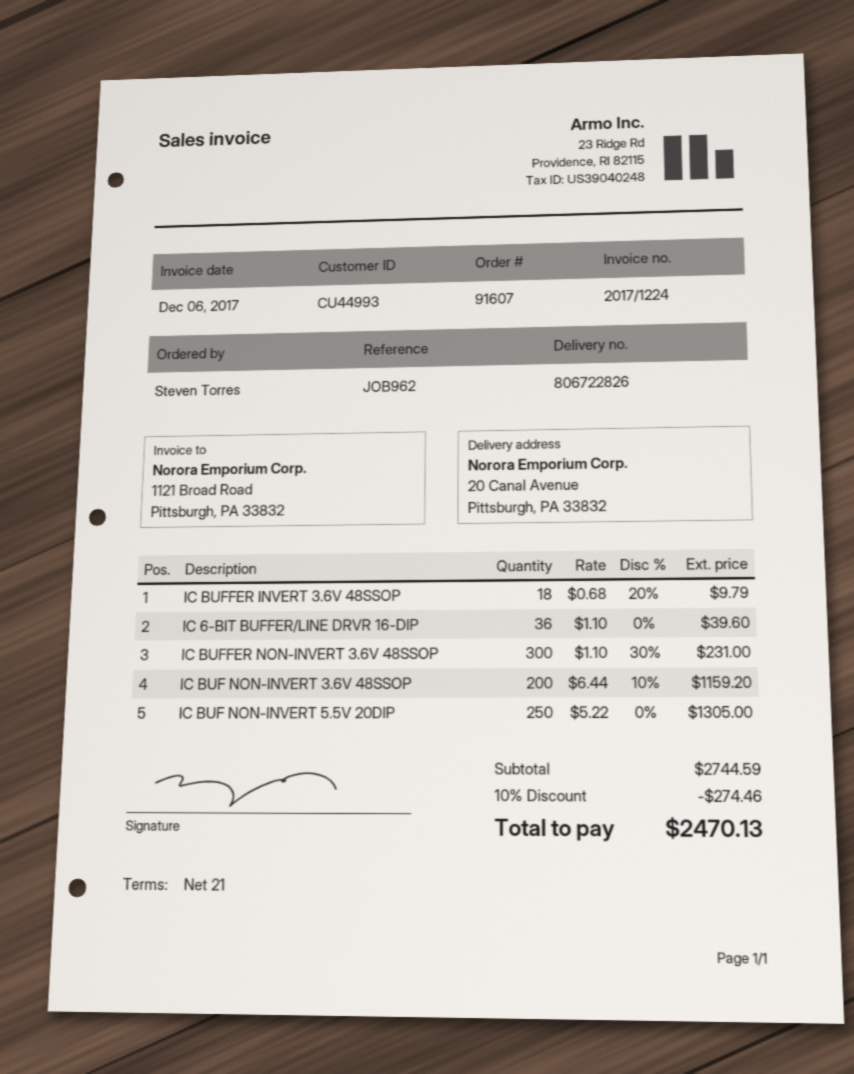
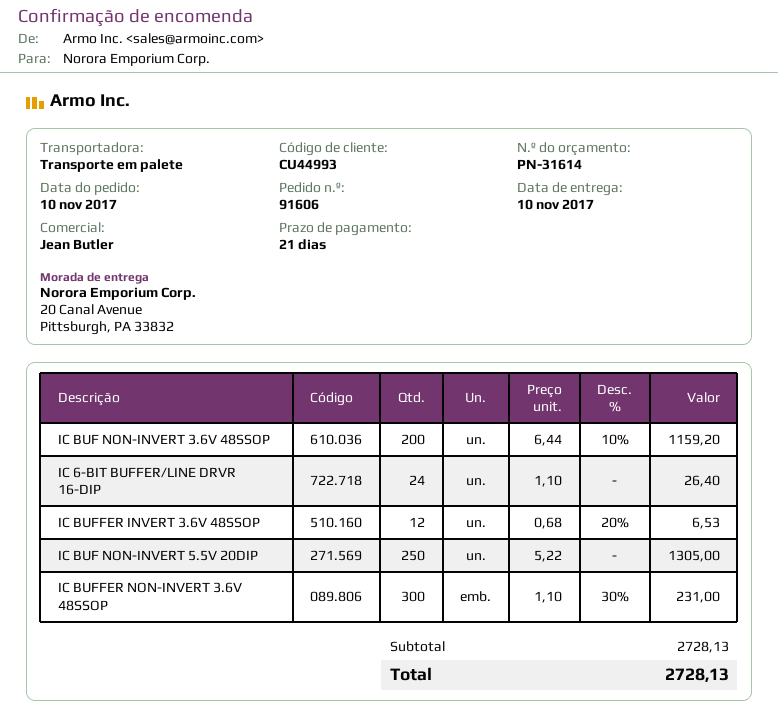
order number: 91607 -> 91606
IC BUFFER INVERT 3.6V 48SSOP: 18 x 0.68 - 20% = 9.79 -> 12 x 0.68 - 20% = 6.53
IC 6-BIT BUFFER/LINE DRVR 16-DIP: 36 x 1.10 = 39.60 -> 24 x 1.10 = 26.40
subtotal: 2744.59 -> 2728.13
discount: 10% = 274.46 -> none
total: 2470.13 -> 2728.13

